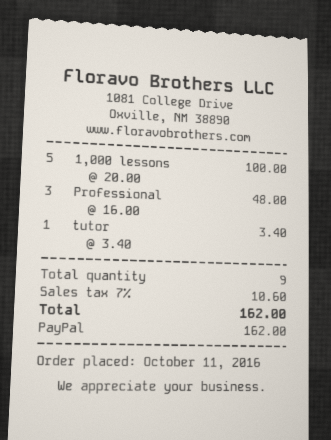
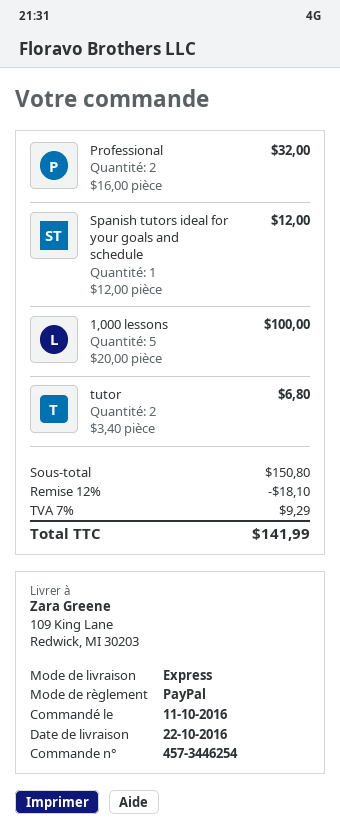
Professional: 3 x 16.00 = 48.00 -> 2 x 16.00 = 32.00
tutor: 1 x 3.40 = 3.40 -> 2 x 3.40 = 6.80
Spanish tutors ideal for your goals and schedule: none -> 1 x 12.00 = 12.00
discount: none -> 12% = 18.10
tax: 7% = 10.60 -> 7% = 9.29
total: 162.00 -> 141.99

